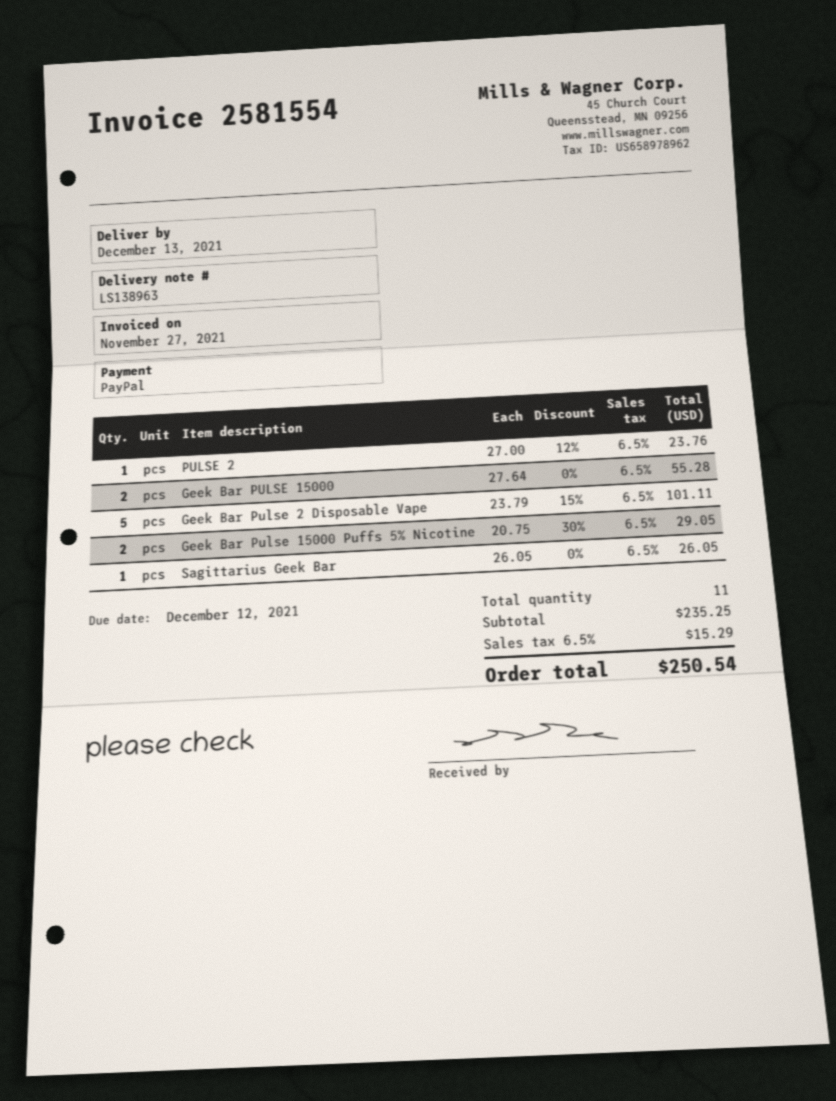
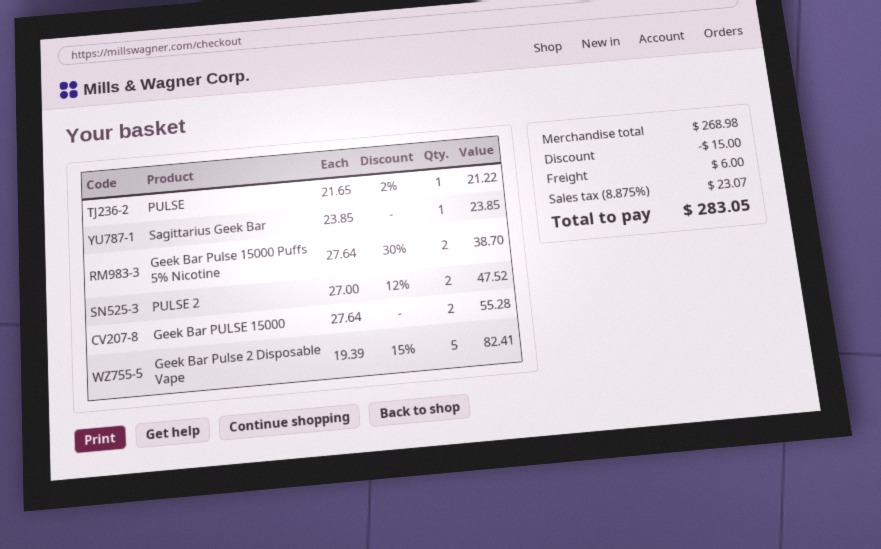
PULSE 2: 1 x 27.00 - 12% = 23.76 -> 2 x 27.00 - 12% = 47.52
Geek Bar Pulse 2 Disposable Vape: 5 x 23.79 - 15% = 101.11 -> 5 x 19.39 - 15% = 82.41
Geek Bar Pulse 15000 Puffs 5% Nicotine: 2 x 20.75 - 30% = 29.05 -> 2 x 27.64 - 30% = 38.70
Sagittarius Geek Bar: 1 x 26.05 = 26.05 -> 1 x 23.85 = 23.85
PULSE: none -> 1 x 21.65 - 2% = 21.22
subtotal: 235.25 -> 268.98
discount: none -> 15.00
shipping: none -> 6.00
tax: 6.5% = 15.29 -> 8.875% = 23.07
total: 250.54 -> 283.05

